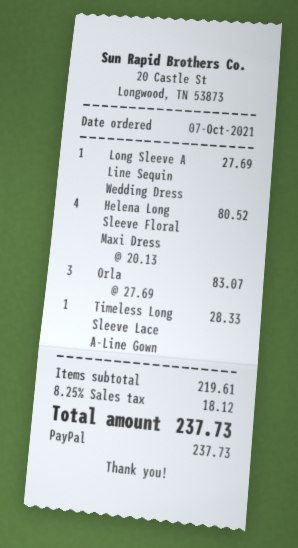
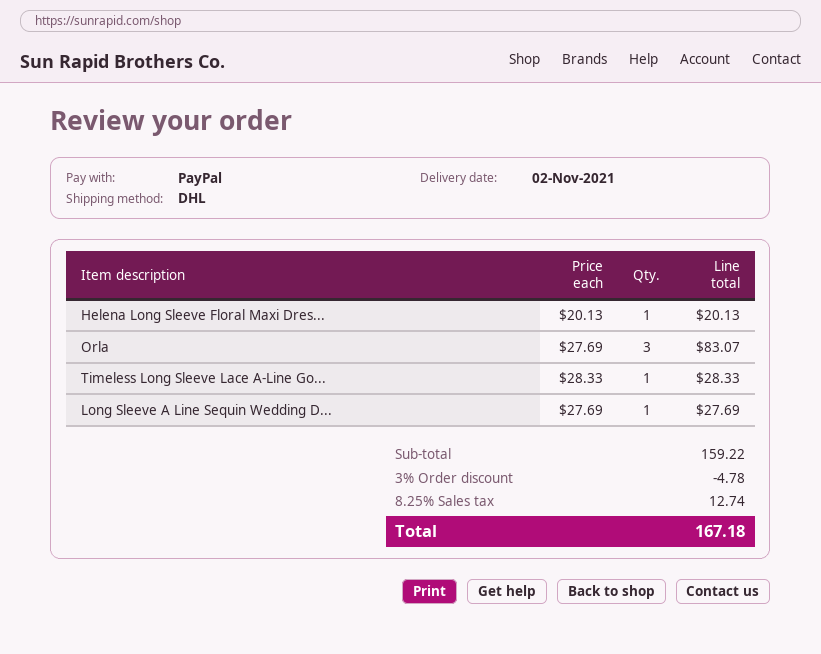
Helena Long Sleeve Floral Maxi Dress: 4 x 20.13 = 80.52 -> 1 x 20.13 = 20.13
subtotal: 219.61 -> 159.22
discount: none -> 3% = 4.78
tax: 8.25% = 18.12 -> 8.25% = 12.74
total: 237.73 -> 167.18

